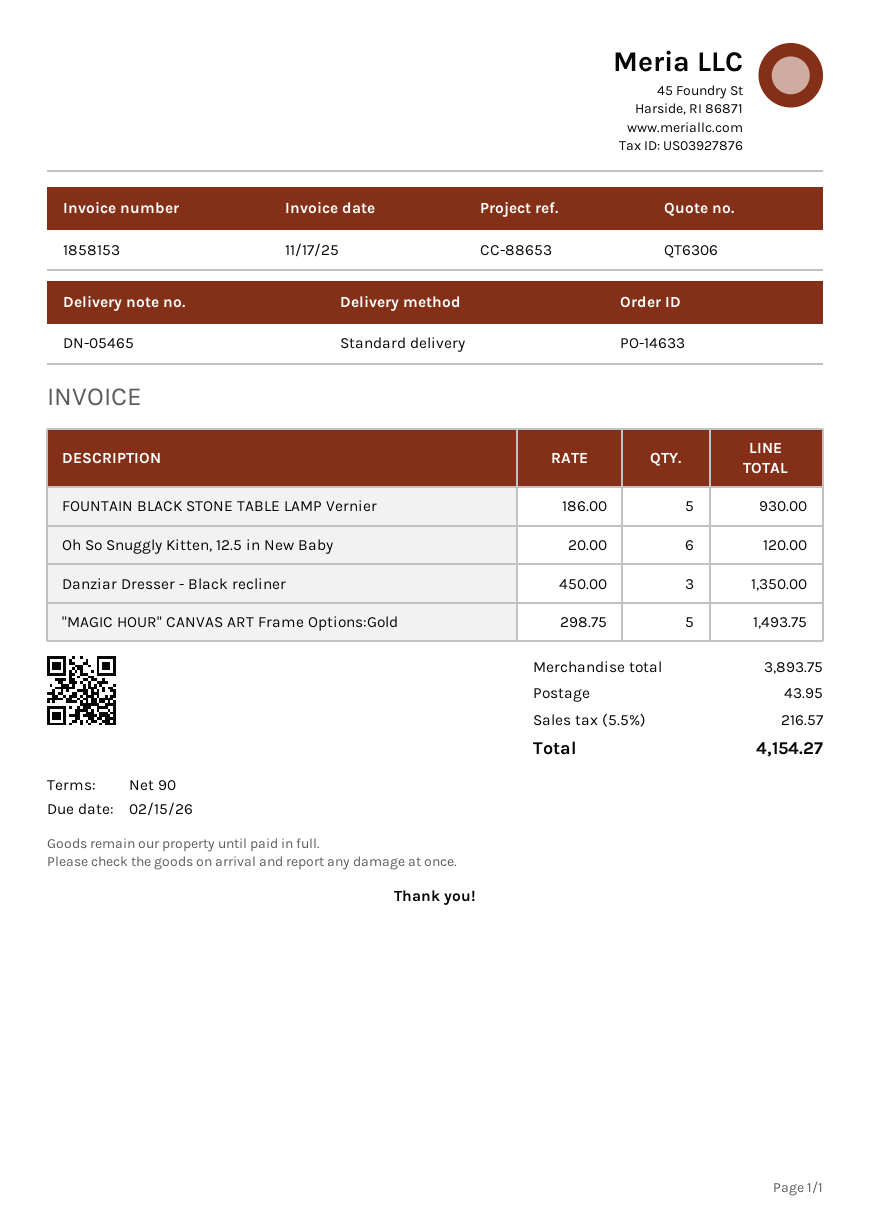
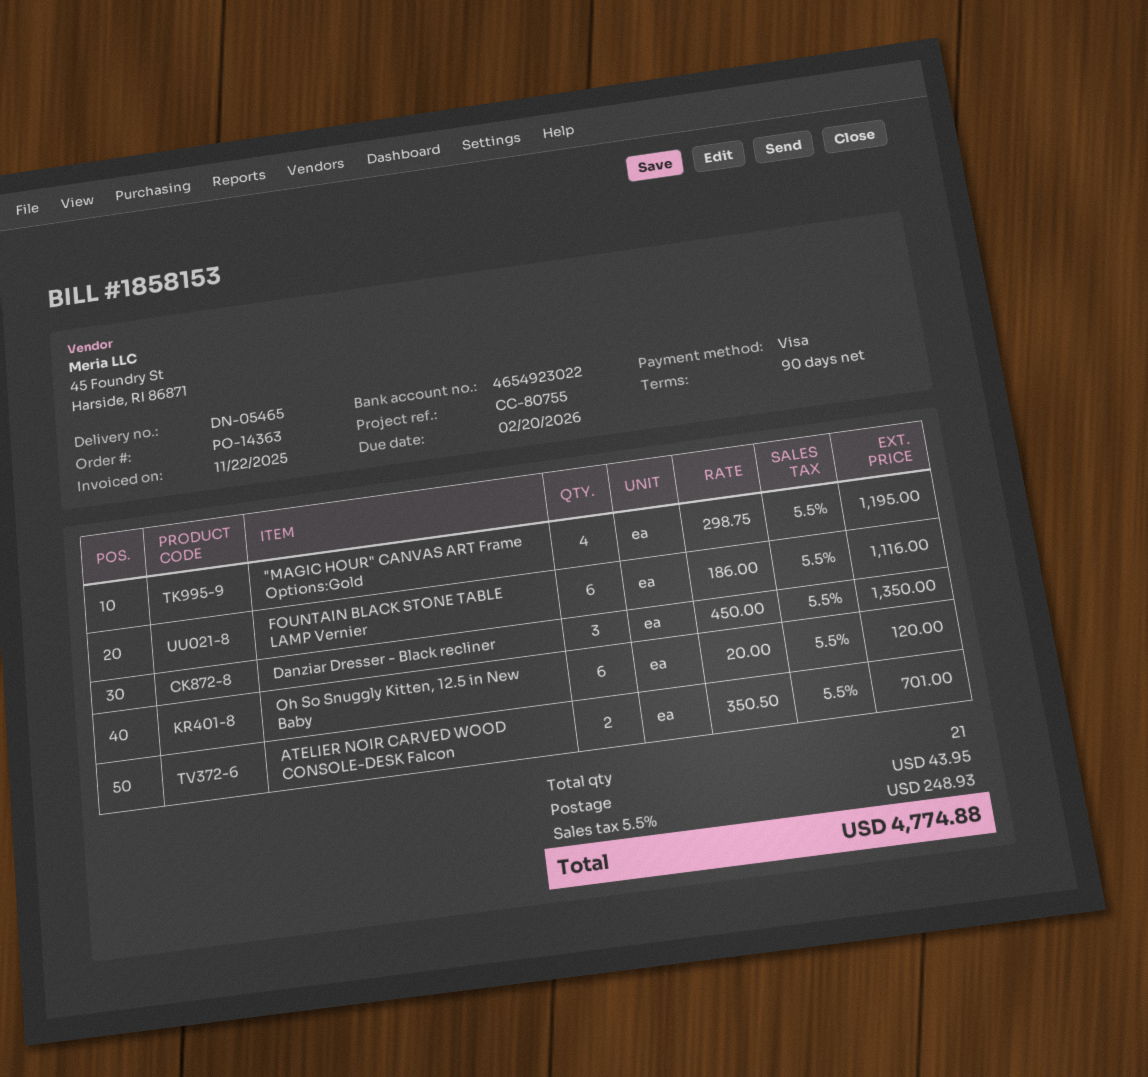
order number: PO-14633 -> PO-14363
invoice date: 2025-11-17 -> 2025-11-22
due date: 2026-02-15 -> 2026-02-20
reference: CC-88653 -> CC-80755
FOUNTAIN BLACK STONE TABLE LAMP Vernier: 5 x 186.00 = 930.00 -> 6 x 186.00 = 1116.00
"MAGIC HOUR" CANVAS ART Frame Options:Gold: 5 x 298.75 = 1493.75 -> 4 x 298.75 = 1195.00
ATELIER NOIR CARVED WOOD CONSOLE-DESK Falcon: none -> 2 x 350.50 = 701.00
tax: 5.5% = 216.57 -> 5.5% = 248.93
total: 4154.27 -> 4774.88

